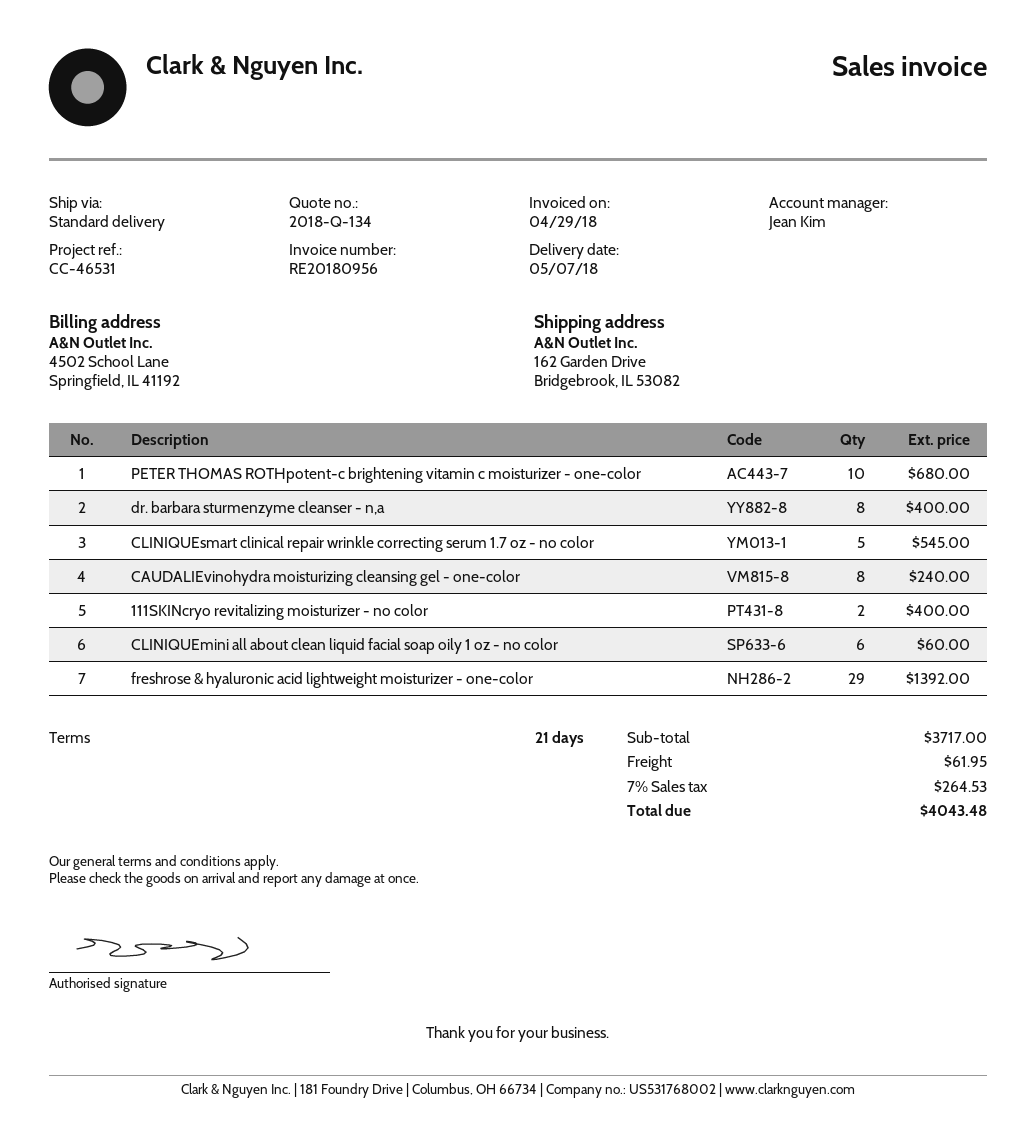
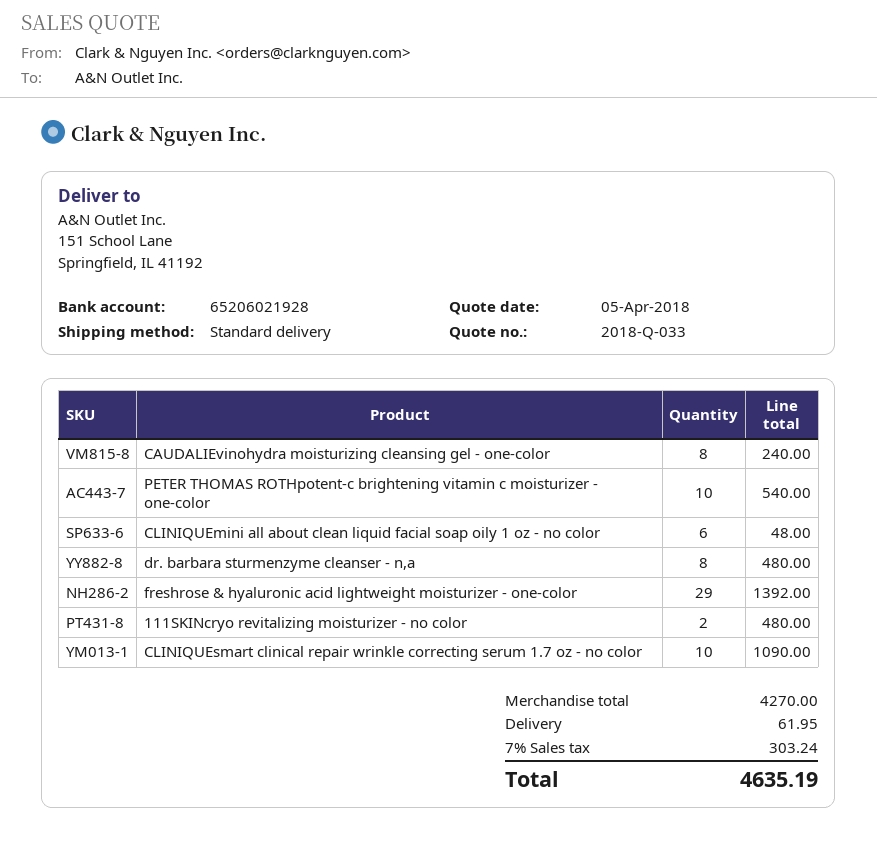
quote number: 2018-Q-134 -> 2018-Q-033
ship to: 162 Garden Drive, Bridgebrook, IL 53082 -> 151 School Lane, Springfield, IL 41192
PETER THOMAS ROTHpotent-c brightening vitamin c moisturizer - one-color: 10 for 680.00 -> 10 for 540.00
dr. barbara sturmenzyme cleanser - n,a: 8 for 400.00 -> 8 for 480.00
CLINIQUEsmart clinical repair wrinkle correcting serum 1.7 oz - no color: 5 for 545.00 -> 10 for 1090.00
111SKINcryo revitalizing moisturizer - no color: 2 for 400.00 -> 2 for 480.00
CLINIQUEmini all about clean liquid facial soap oily 1 oz - no color: 6 for 60.00 -> 6 for 48.00
subtotal: 3717.00 -> 4270.00
tax: 7% = 264.53 -> 7% = 303.24
total: 4043.48 -> 4635.19

